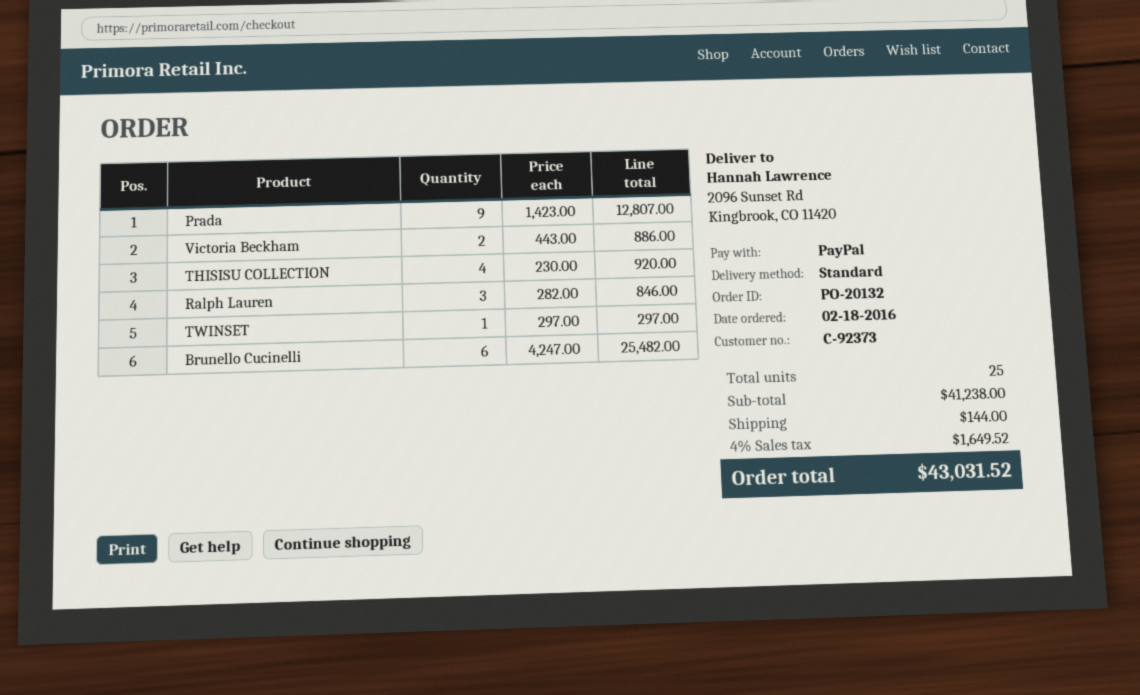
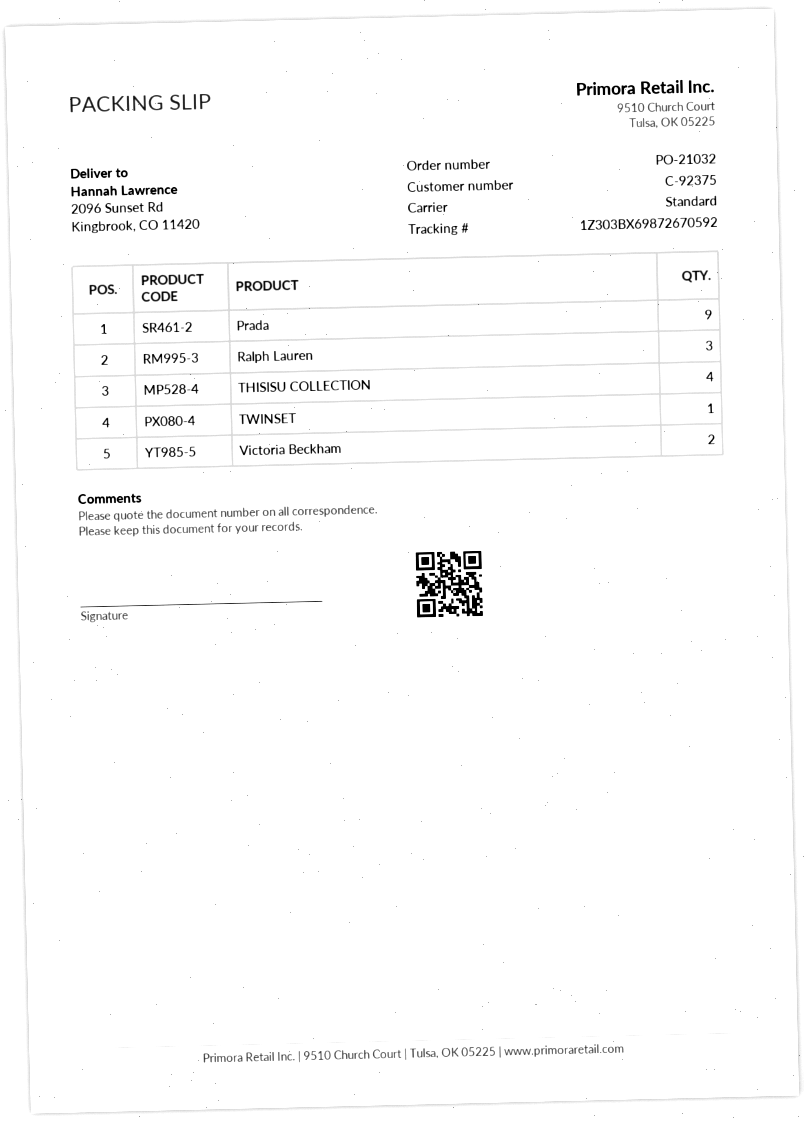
order number: PO-20132 -> PO-21032
customer number: C-92373 -> C-92375
Brunello Cucinelli: 6 -> none

